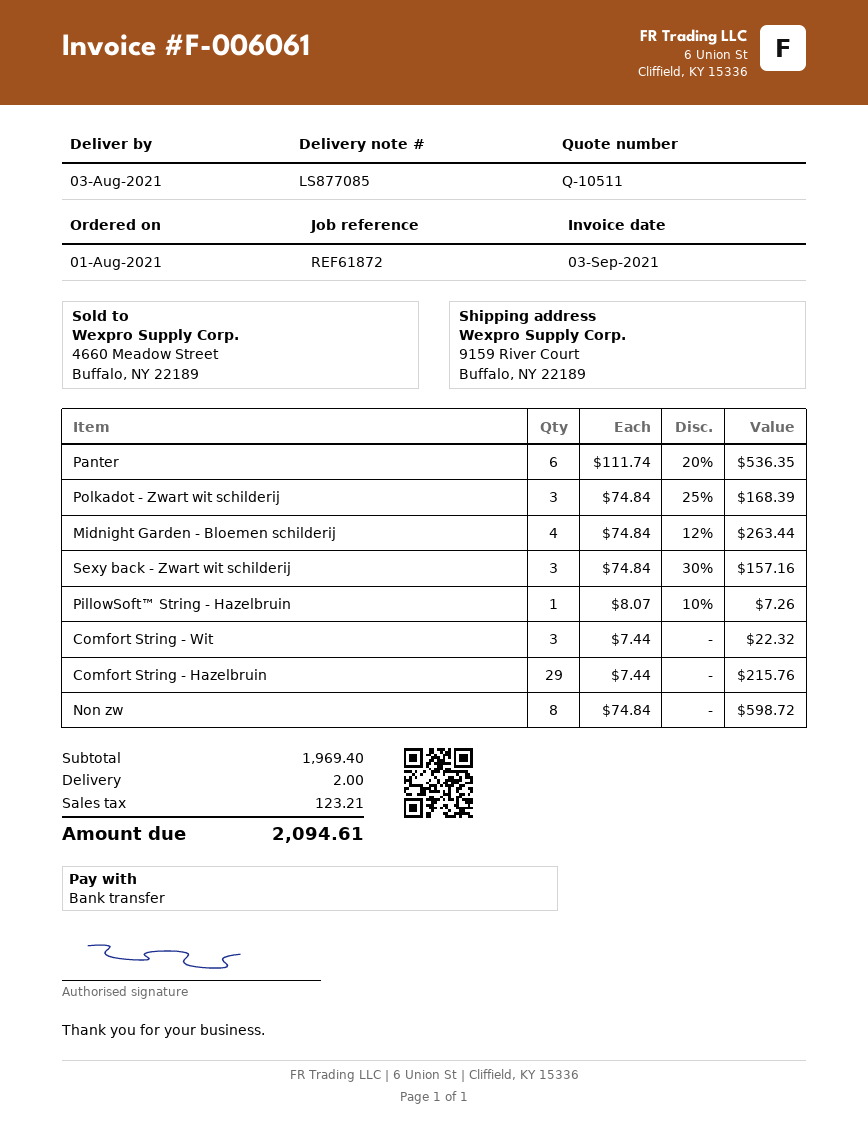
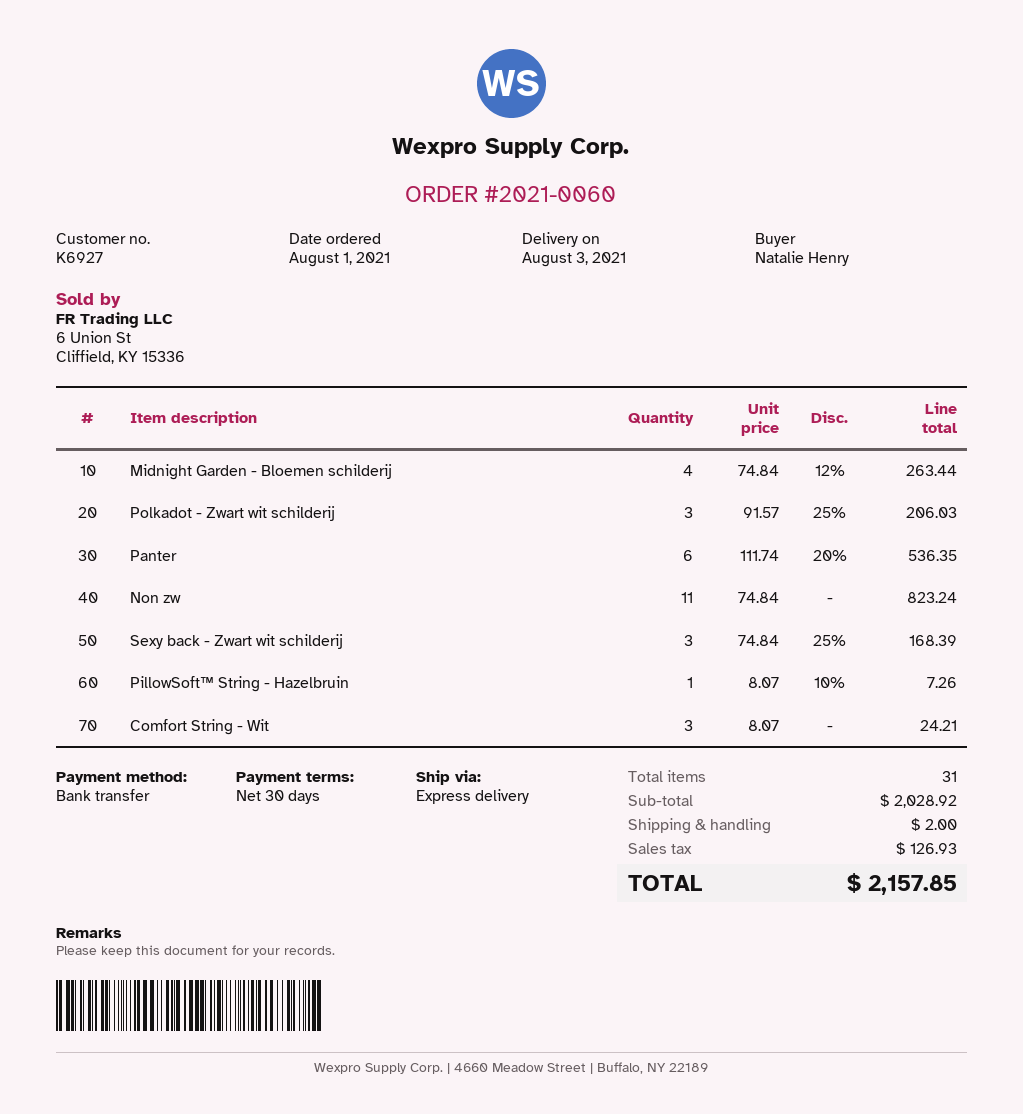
Polkadot - Zwart wit schilderij: 3 x 74.84 - 25% = 168.39 -> 3 x 91.57 - 25% = 206.03
Sexy back - Zwart wit schilderij: 3 x 74.84 - 30% = 157.16 -> 3 x 74.84 - 25% = 168.39
Comfort String - Wit: 3 x 7.44 = 22.32 -> 3 x 8.07 = 24.21
Comfort String - Hazelbruin: 29 x 7.44 = 215.76 -> none
Non zw: 8 x 74.84 = 598.72 -> 11 x 74.84 = 823.24
subtotal: 1969.40 -> 2028.92
tax: 123.21 -> 126.93
total: 2094.61 -> 2157.85

